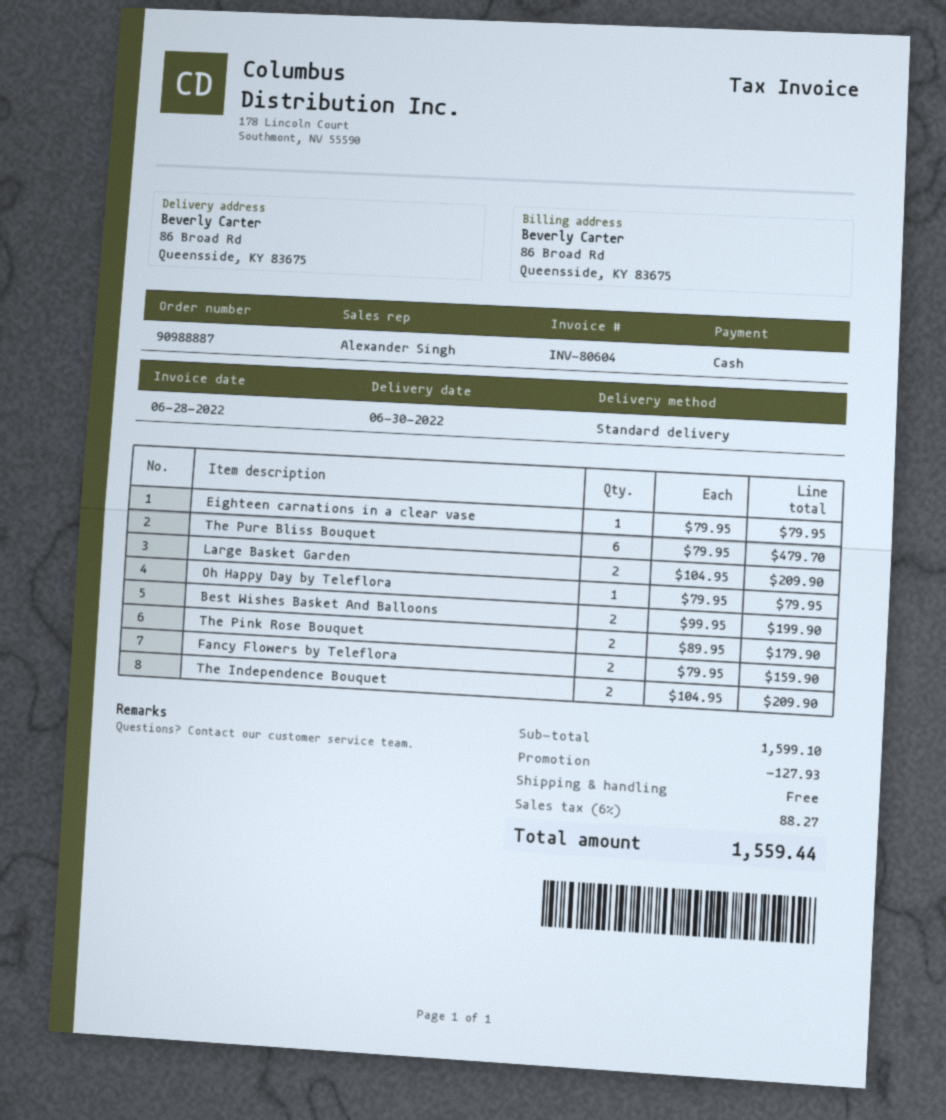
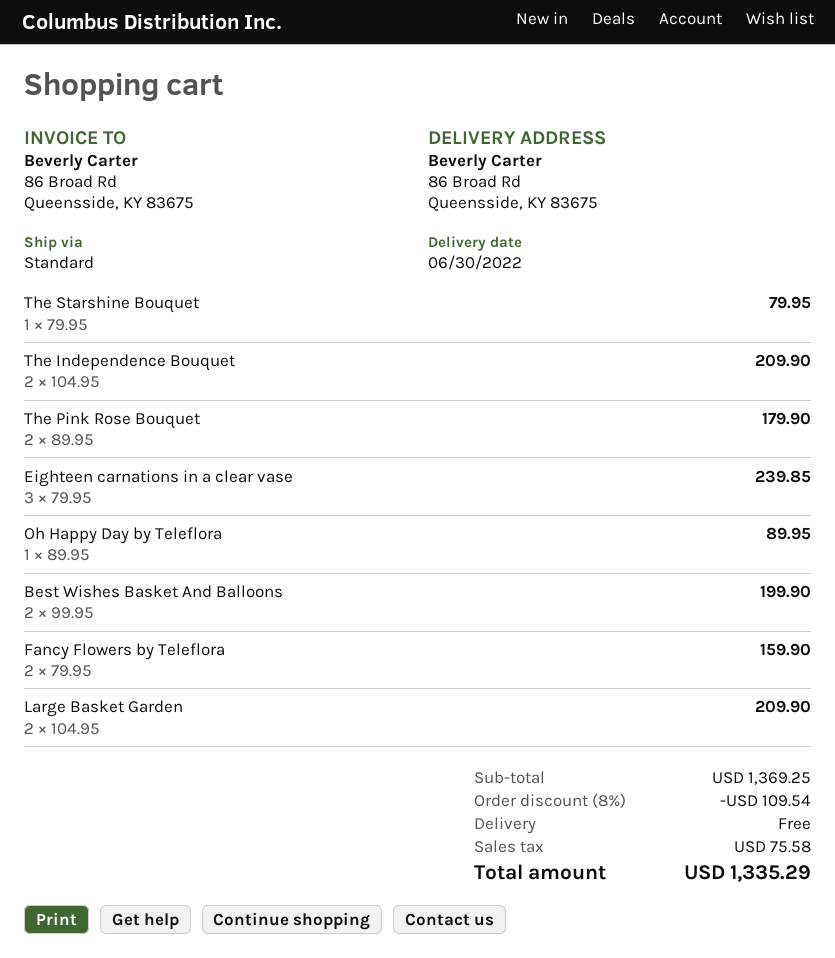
Eighteen carnations in a clear vase: 1 x 79.95 = 79.95 -> 3 x 79.95 = 239.85
The Pure Bliss Bouquet: 6 x 79.95 = 479.70 -> none
Oh Happy Day by Teleflora: 1 x 79.95 = 79.95 -> 1 x 89.95 = 89.95
The Starshine Bouquet: none -> 1 x 79.95 = 79.95
subtotal: 1599.10 -> 1369.25
discount: 127.93 -> 109.54
tax: 88.27 -> 75.58
total: 1559.44 -> 1335.29

